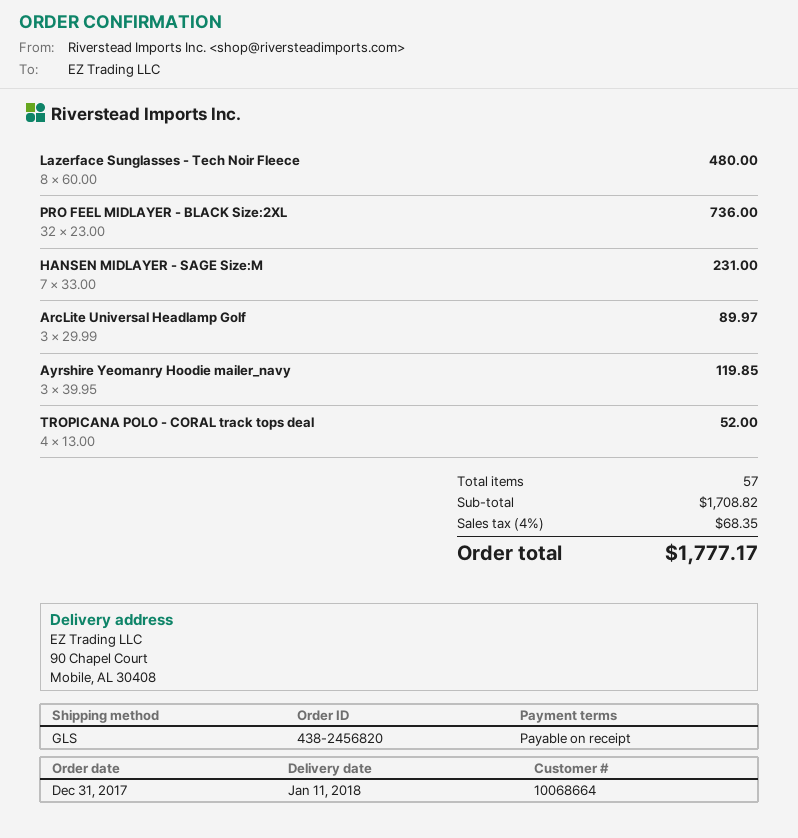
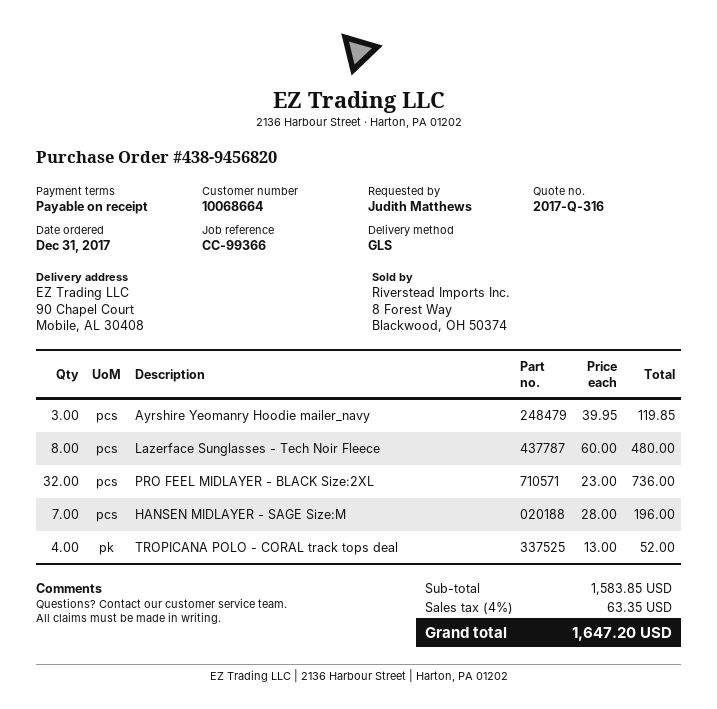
order number: 438-2456820 -> 438-9456820
HANSEN MIDLAYER - SAGE Size:M: 7 x 33.00 = 231.00 -> 7 x 28.00 = 196.00
ArcLite Universal Headlamp Golf: 3 x 29.99 = 89.97 -> none
subtotal: 1708.82 -> 1583.85
tax: 4% = 68.35 -> 4% = 63.35
total: 1777.17 -> 1647.20

